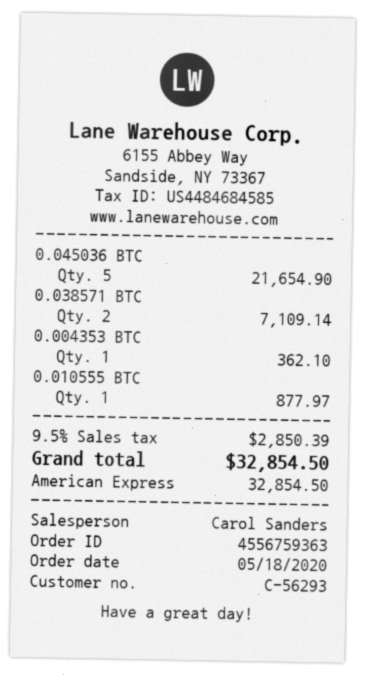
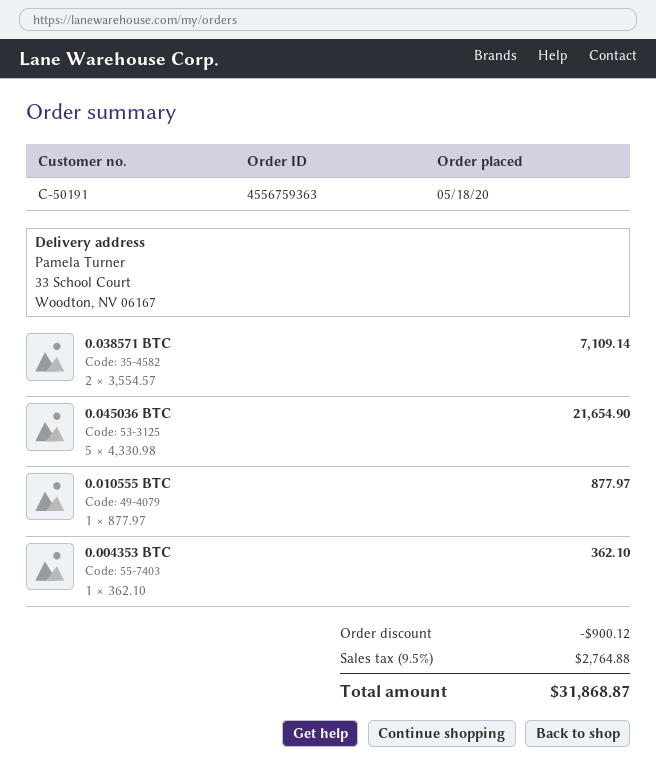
customer number: C-56293 -> C-50191
discount: none -> 900.12
tax: 9.5% = 2850.39 -> 9.5% = 2764.88
total: 32854.50 -> 31868.87

